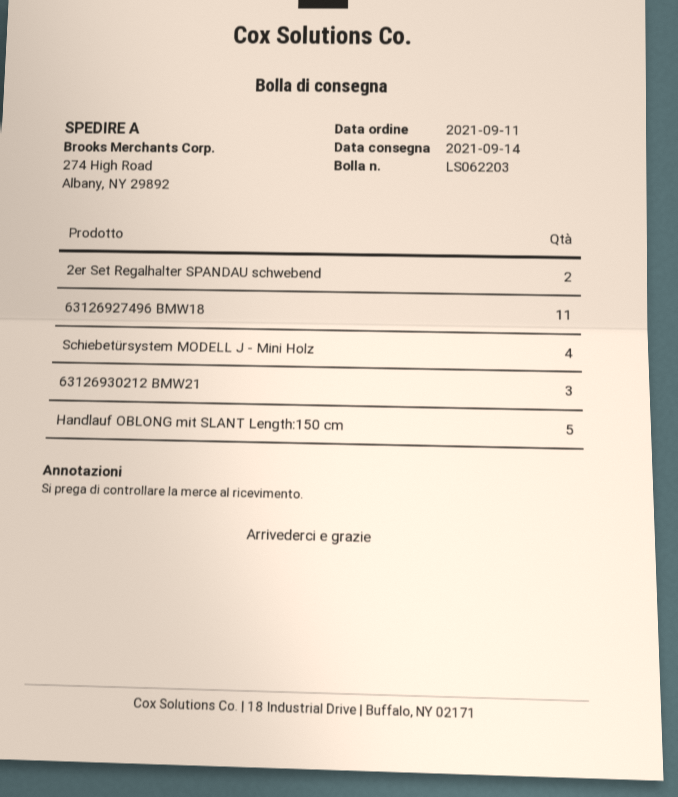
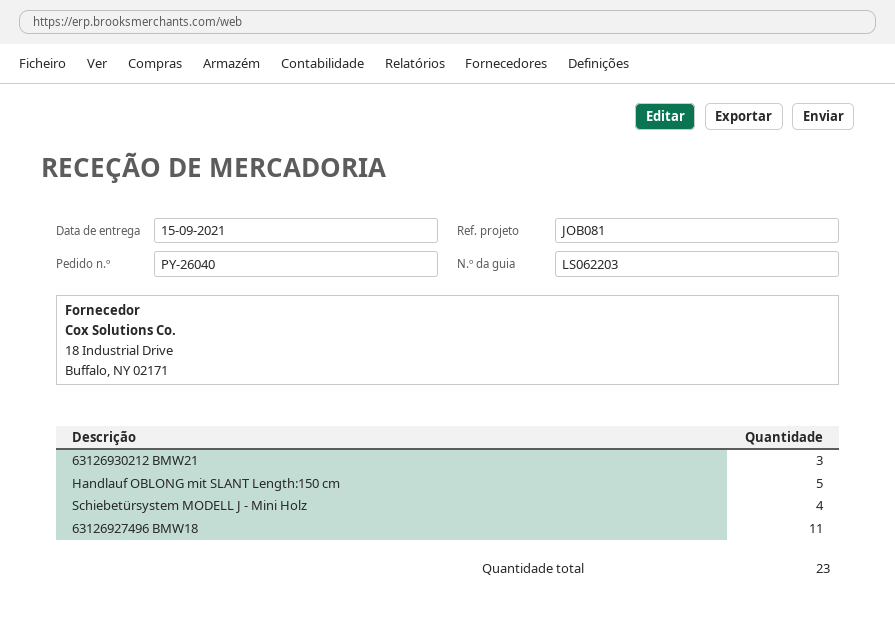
delivery date: 2021-09-14 -> 2021-09-15
2er Set Regalhalter SPANDAU schwebend: 2 -> none

